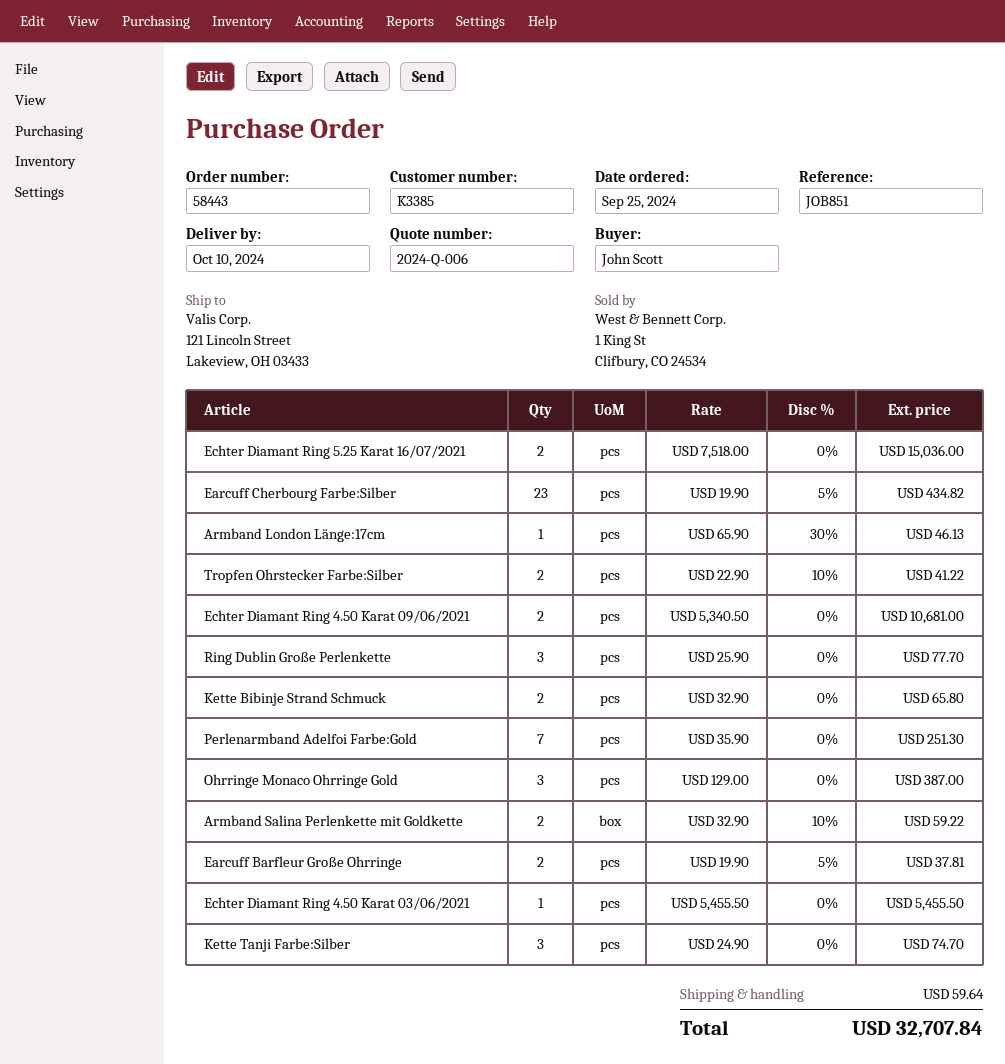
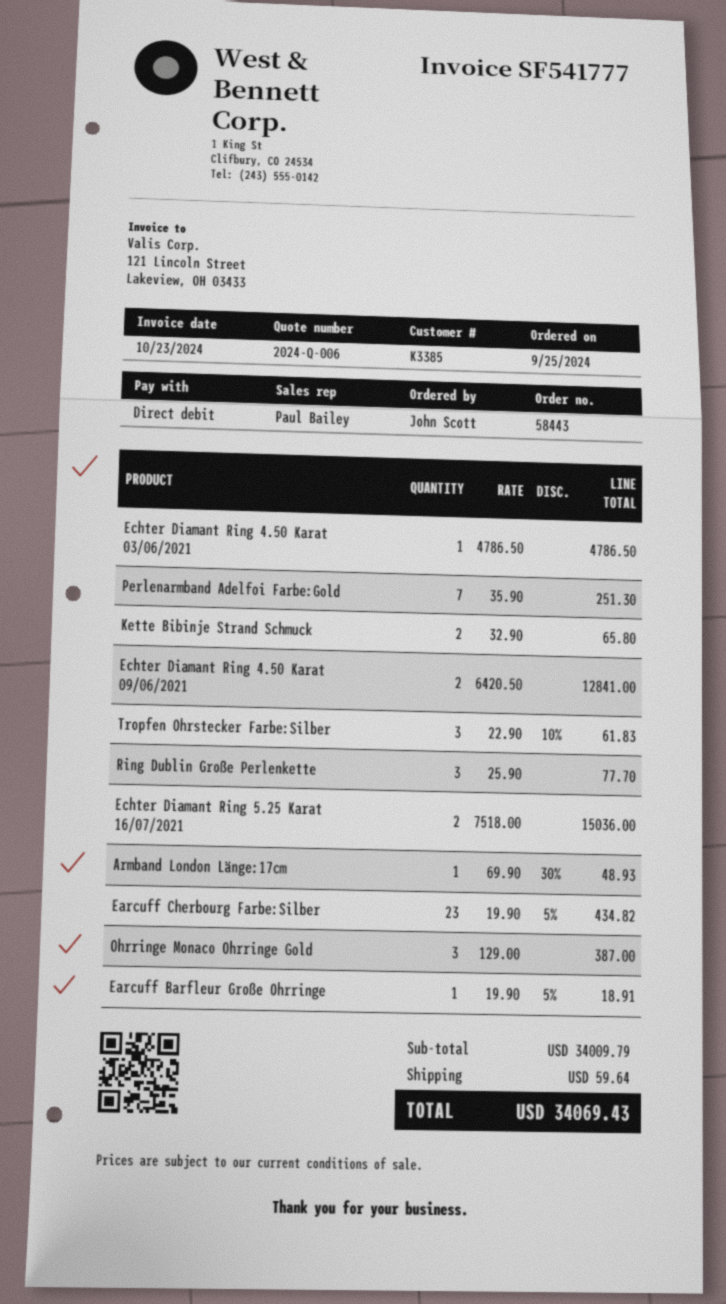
Armband London Länge:17cm: 1 x 65.90 - 30% = 46.13 -> 1 x 69.90 - 30% = 48.93
Tropfen Ohrstecker Farbe:Silber: 2 x 22.90 - 10% = 41.22 -> 3 x 22.90 - 10% = 61.83
Echter Diamant Ring 4.50 Karat 09/06/2021: 2 x 5340.50 = 10681.00 -> 2 x 6420.50 = 12841.00
Armband Salina Perlenkette mit Goldkette: 2 x 32.90 - 10% = 59.22 -> none
Earcuff Barfleur Große Ohrringe: 2 x 19.90 - 5% = 37.81 -> 1 x 19.90 - 5% = 18.91
Echter Diamant Ring 4.50 Karat 03/06/2021: 1 x 5455.50 = 5455.50 -> 1 x 4786.50 = 4786.50
Kette Tanji Farbe:Silber: 3 x 24.90 = 74.70 -> none
total: 32707.84 -> 34069.43

